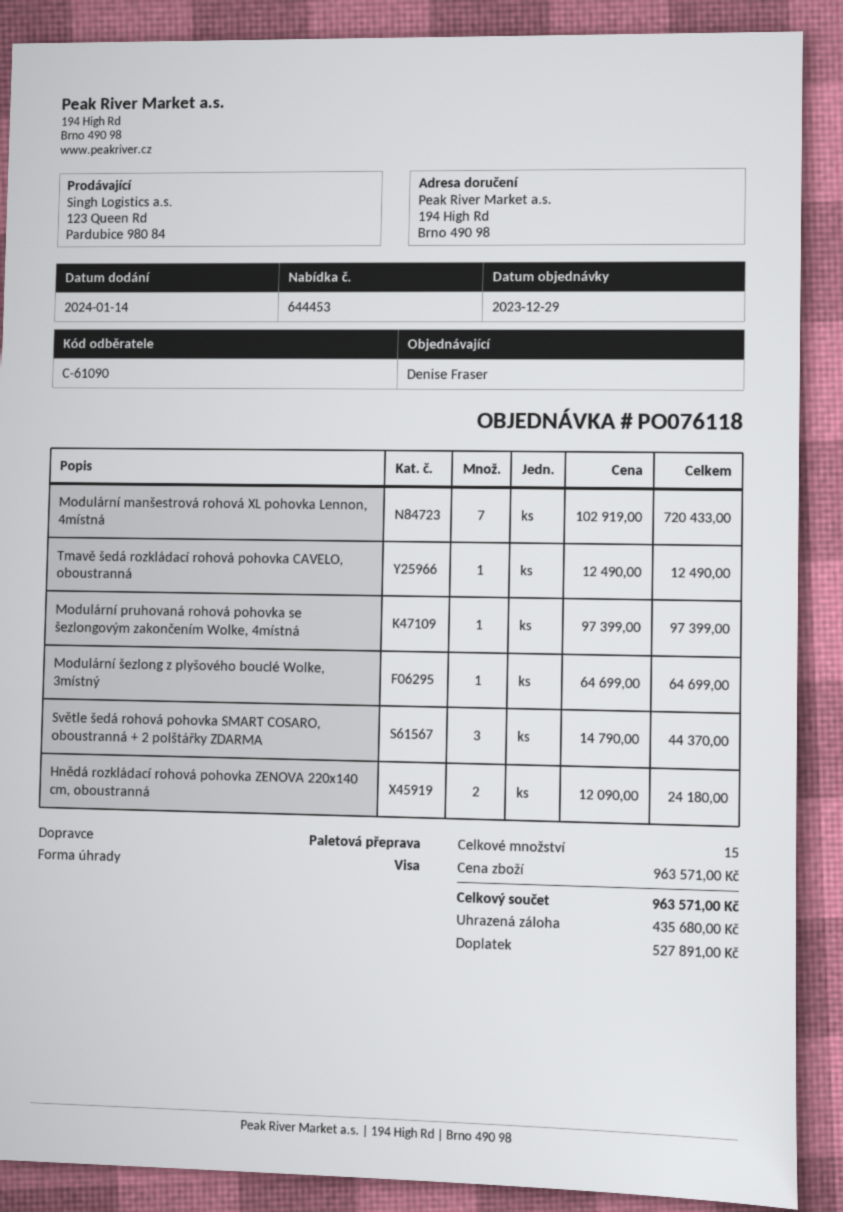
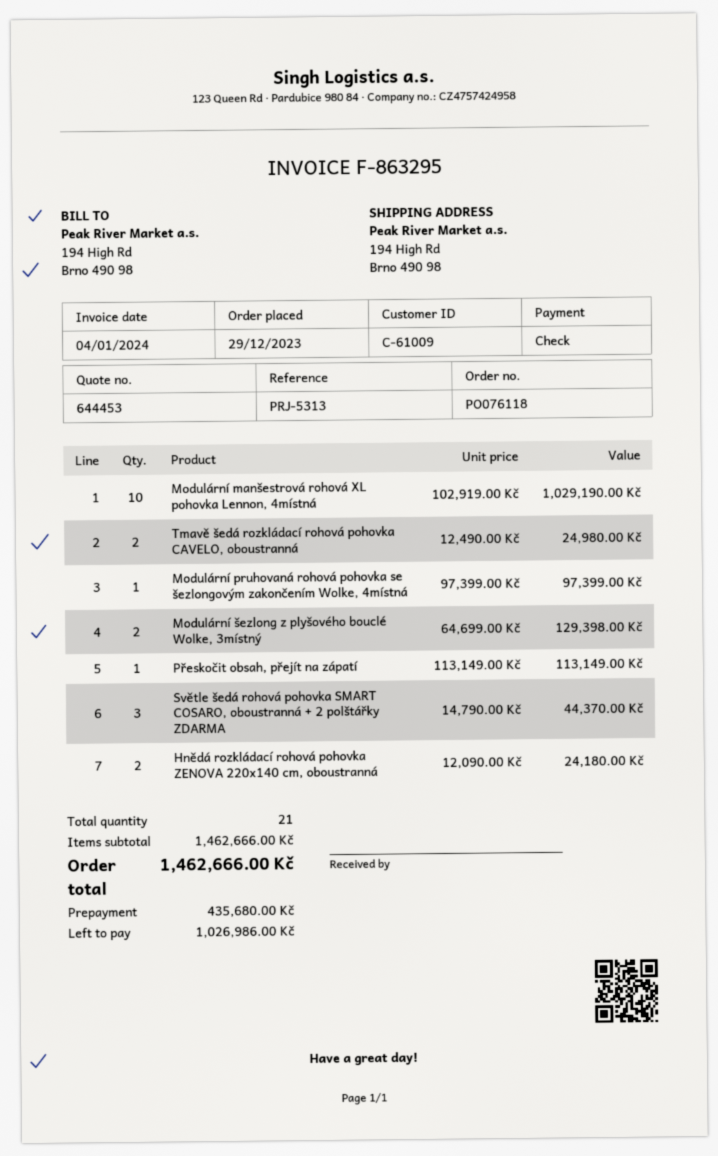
customer number: C-61090 -> C-61009
payment method: Visa -> cheque
Modulární manšestrová rohová XL pohovka Lennon, 4místná: 7 x 102919.00 = 720433.00 -> 10 x 102919.00 = 1029190.00
Tmavě šedá rozkládací rohová pohovka CAVELO, oboustranná: 1 x 12490.00 = 12490.00 -> 2 x 12490.00 = 24980.00
Modulární šezlong z plyšového bouclé Wolke, 3místný: 1 x 64699.00 = 64699.00 -> 2 x 64699.00 = 129398.00
Přeskočit obsah, přejít na zápatí: none -> 1 x 113149.00 = 113149.00
total quantity: 15 -> 21
subtotal: 963571.00 -> 1462666.00
total: 963571.00 -> 1462666.00
balance: 527891.00 -> 1026986.00

